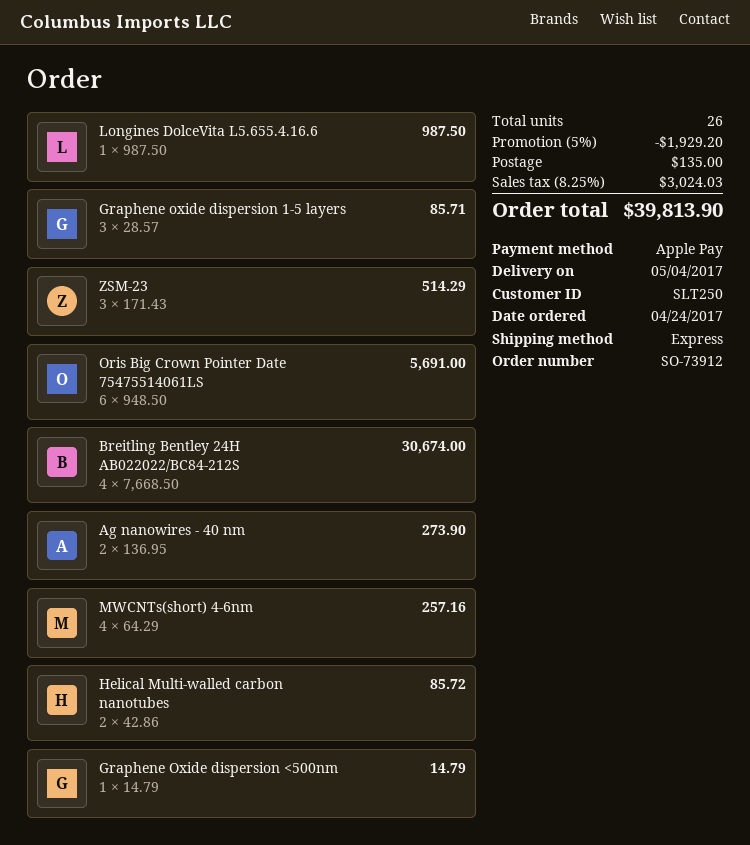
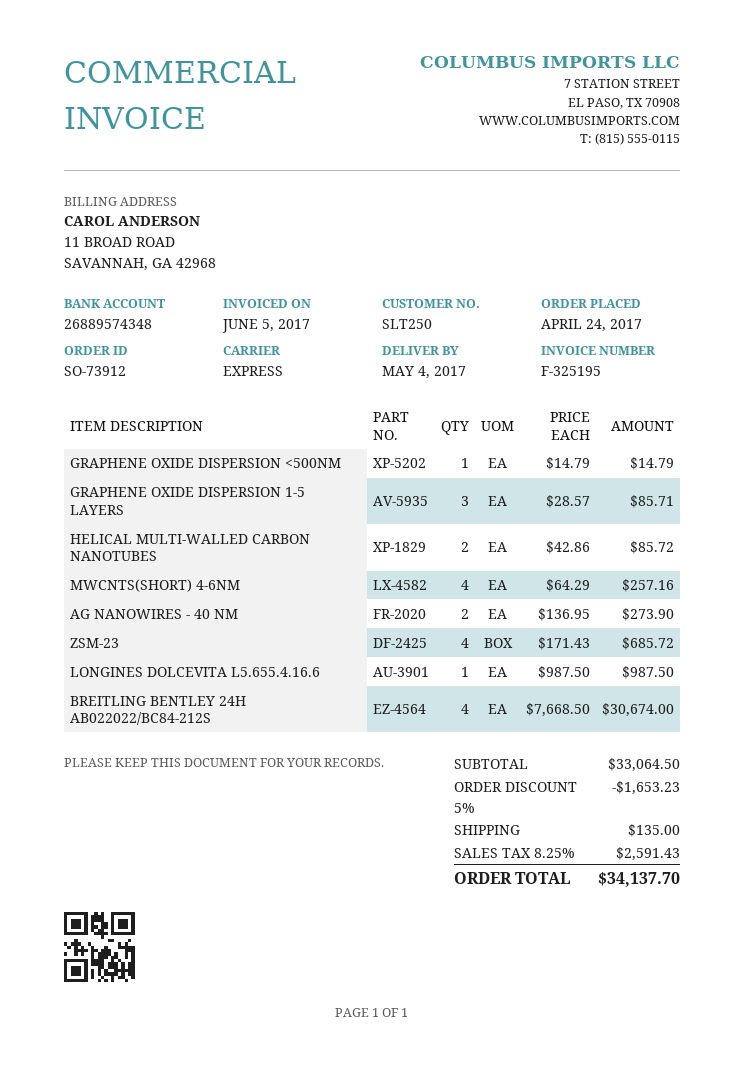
ZSM-23: 3 x 171.43 = 514.29 -> 4 x 171.43 = 685.72
Oris Big Crown Pointer Date 75475514061LS: 6 x 948.50 = 5691.00 -> none
discount: 5% = 1929.20 -> 5% = 1653.23
tax: 8.25% = 3024.03 -> 8.25% = 2591.43
total: 39813.90 -> 34137.70

